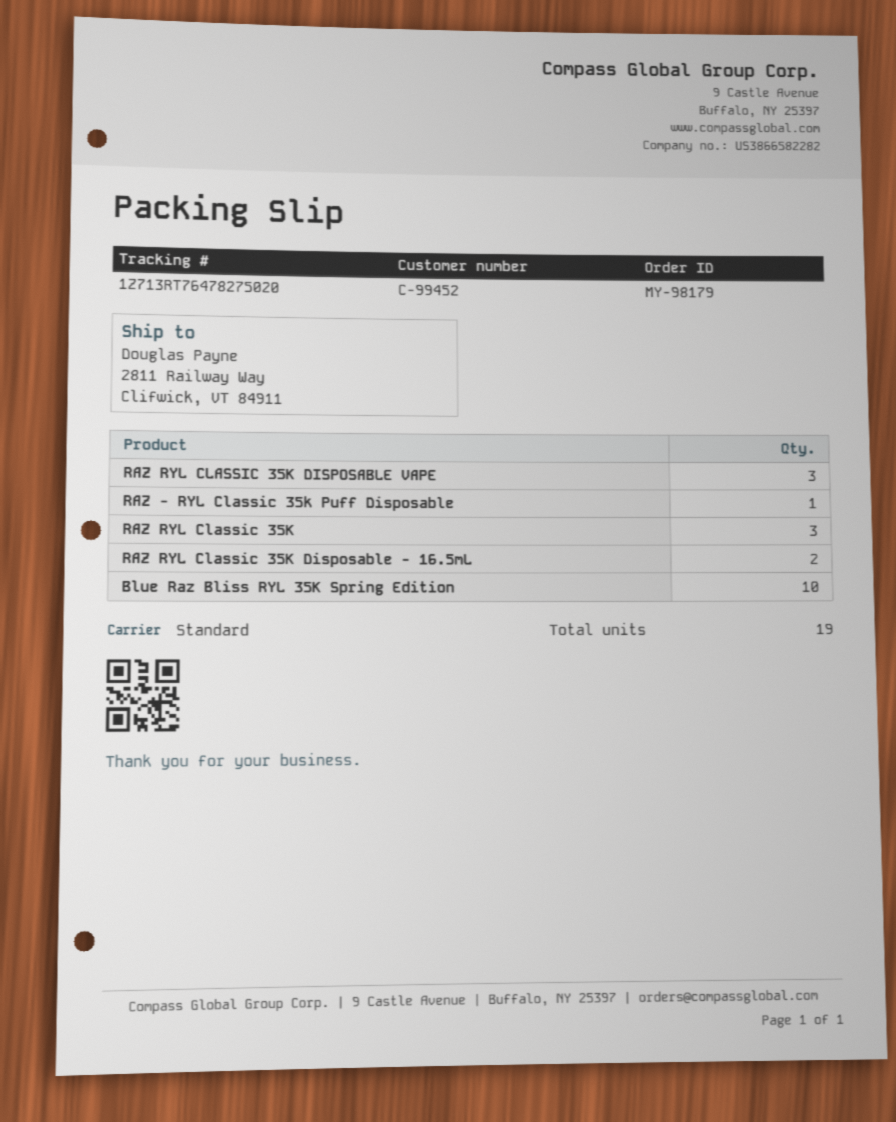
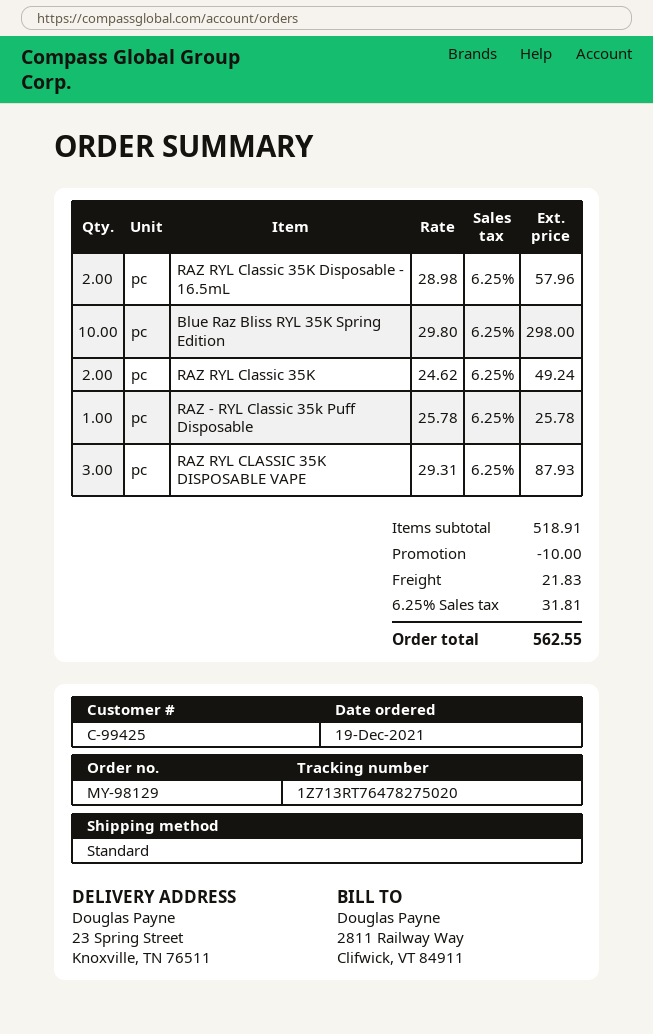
order number: MY-98179 -> MY-98129
customer number: C-99452 -> C-99425
ship to: 2811 Railway Way, Clifwick, VT 84911 -> 23 Spring Street, Knoxville, TN 76511
RAZ RYL Classic 35K: 3 -> 2

